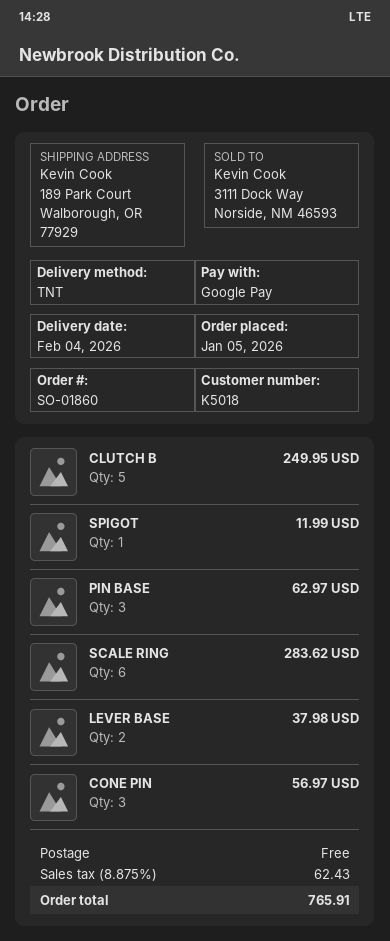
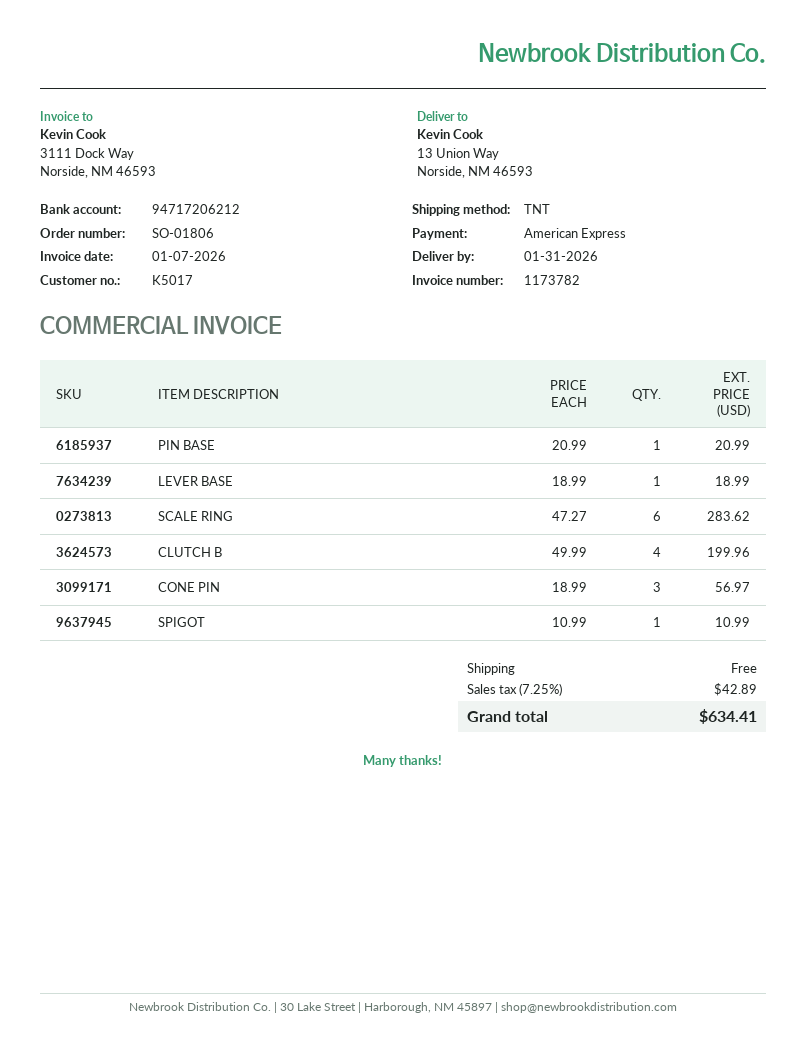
order number: SO-01860 -> SO-01806
delivery date: 2026-02-04 -> 2026-01-31
customer number: K5018 -> K5017
payment method: Google Pay -> American Express
ship to: 189 Park Court, Walborough, OR 77929 -> 13 Union Way, Norside, NM 46593
CLUTCH B: 5 for 249.95 -> 4 for 199.96
SPIGOT: 1 for 11.99 -> 1 for 10.99
PIN BASE: 3 for 62.97 -> 1 for 20.99
LEVER BASE: 2 for 37.98 -> 1 for 18.99
tax: 8.875% = 62.43 -> 7.25% = 42.89
total: 765.91 -> 634.41

